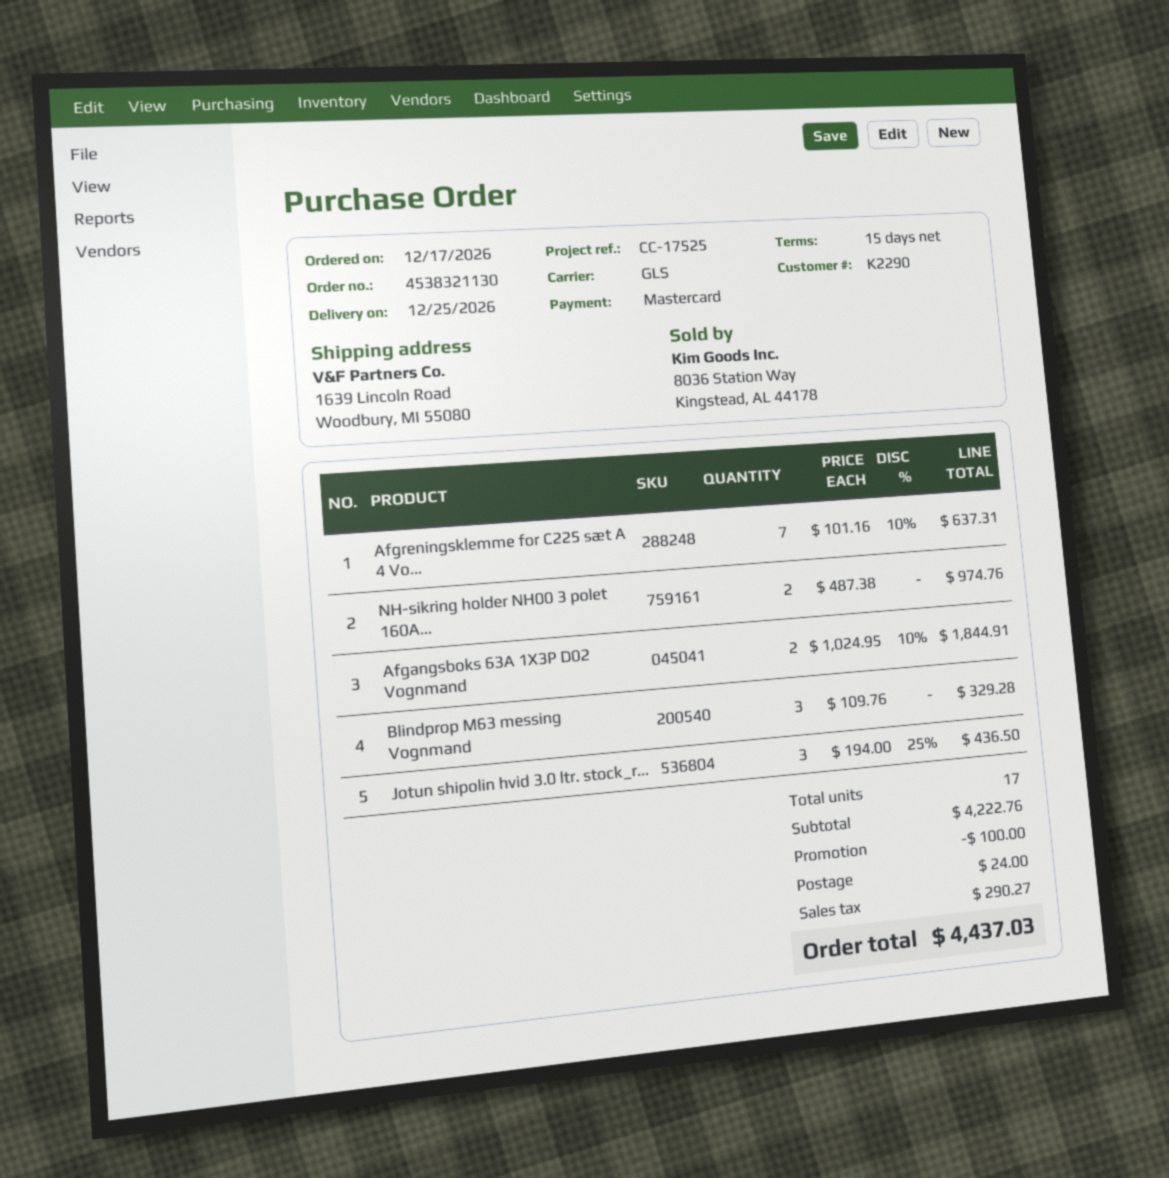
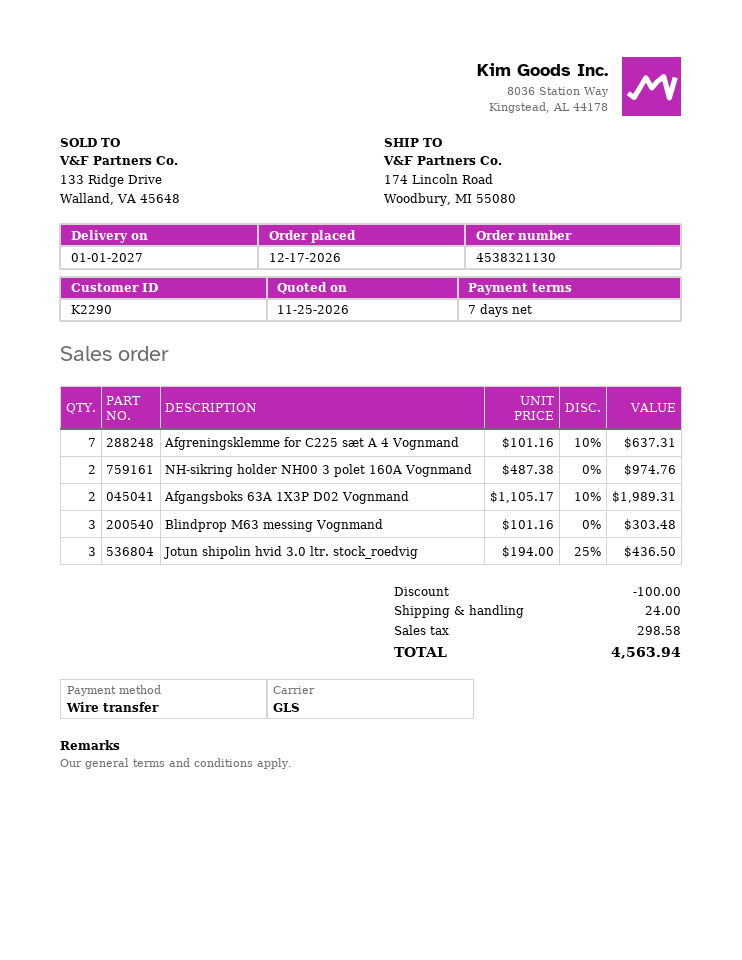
delivery date: 2026-12-25 -> 2027-01-01
payment terms: 15 days -> 7 days
payment method: Mastercard -> bank transfer
ship to: 1639 Lincoln Road, Woodbury, MI 55080 -> 174 Lincoln Road, Woodbury, MI 55080
Afgangsboks 63A 1X3P D02 Vognmand: 2 x 1024.95 - 10% = 1844.91 -> 2 x 1105.17 - 10% = 1989.31
Blindprop M63 messing Vognmand: 3 x 109.76 = 329.28 -> 3 x 101.16 = 303.48
tax: 290.27 -> 298.58
total: 4437.03 -> 4563.94

